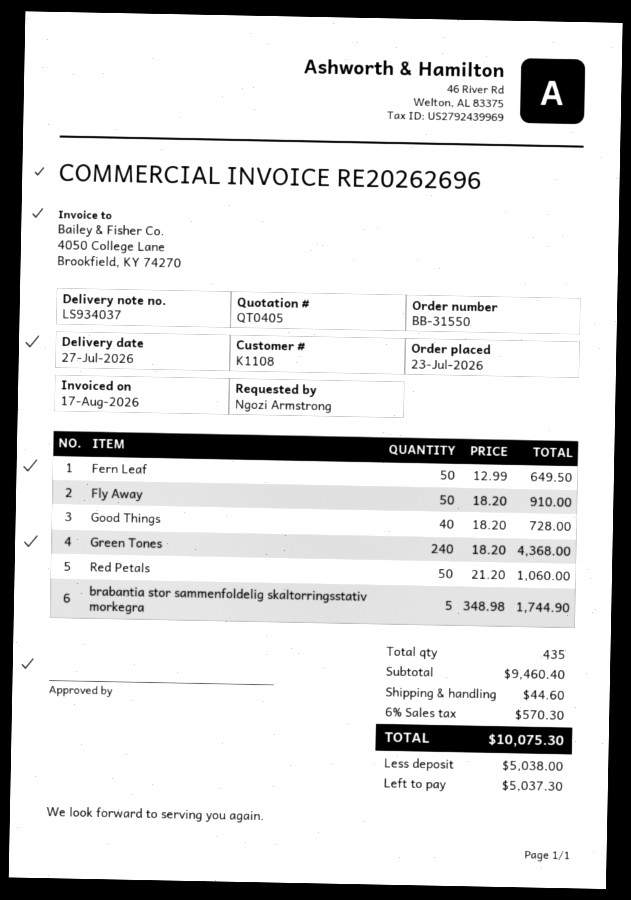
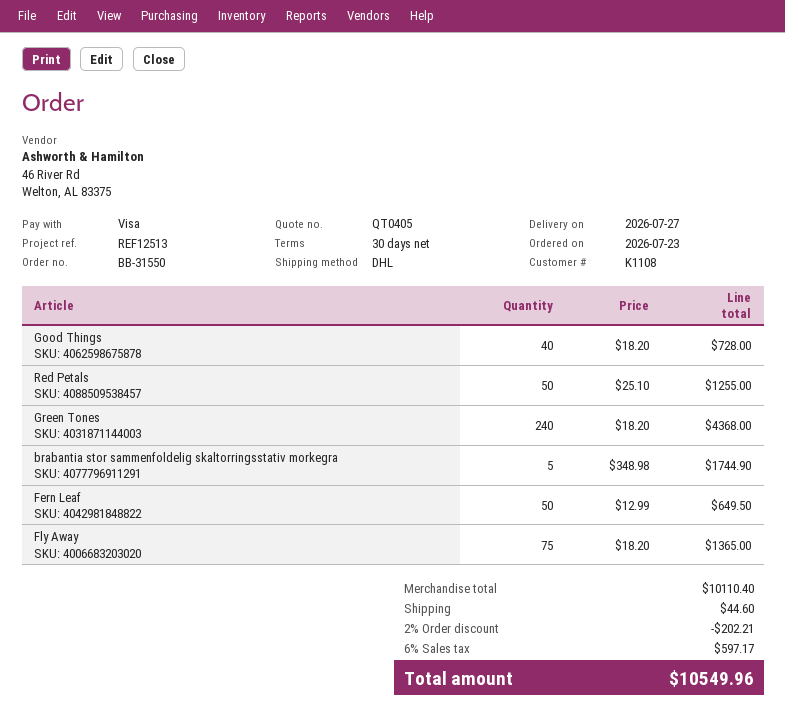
Fly Away: 50 x 18.20 = 910.00 -> 75 x 18.20 = 1365.00
Red Petals: 50 x 21.20 = 1060.00 -> 50 x 25.10 = 1255.00
subtotal: 9460.40 -> 10110.40
discount: none -> 2% = 202.21
tax: 6% = 570.30 -> 6% = 597.17
total: 10075.30 -> 10549.96

